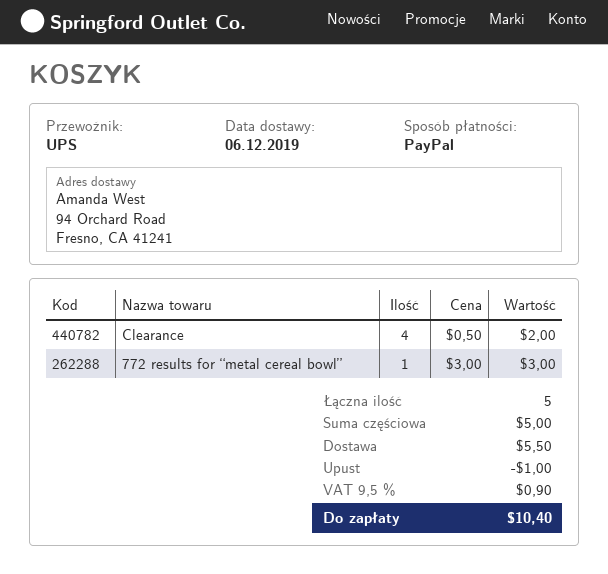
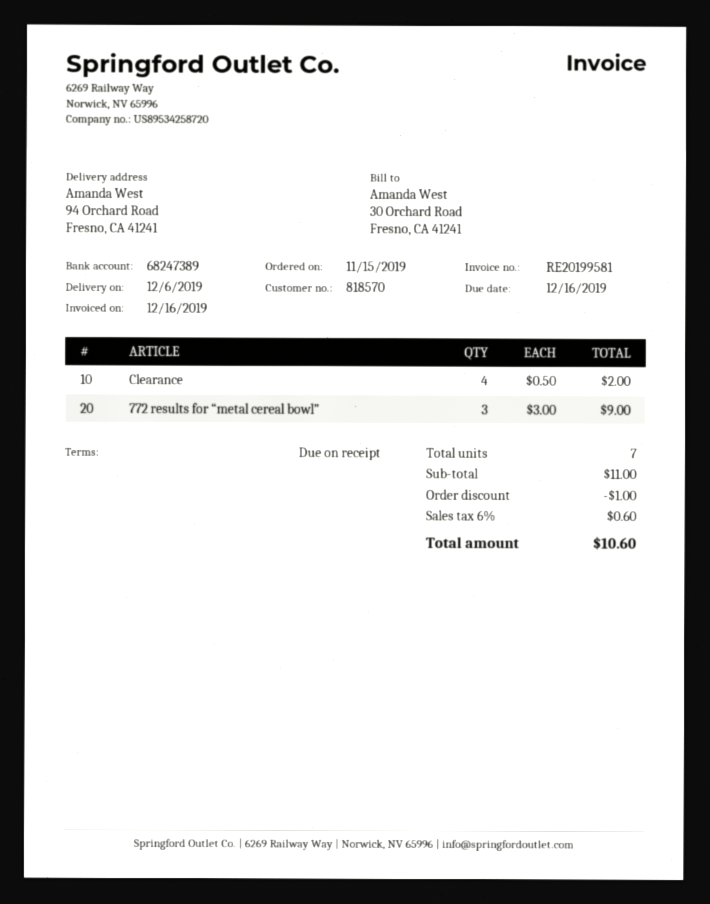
772 results for “metal cereal bowl”: 1 x 3.00 = 3.00 -> 3 x 3.00 = 9.00
total quantity: 5 -> 7
subtotal: 5.00 -> 11.00
shipping: 5.50 -> none
tax: 9.5% = 0.90 -> 6% = 0.60
total: 10.40 -> 10.60

